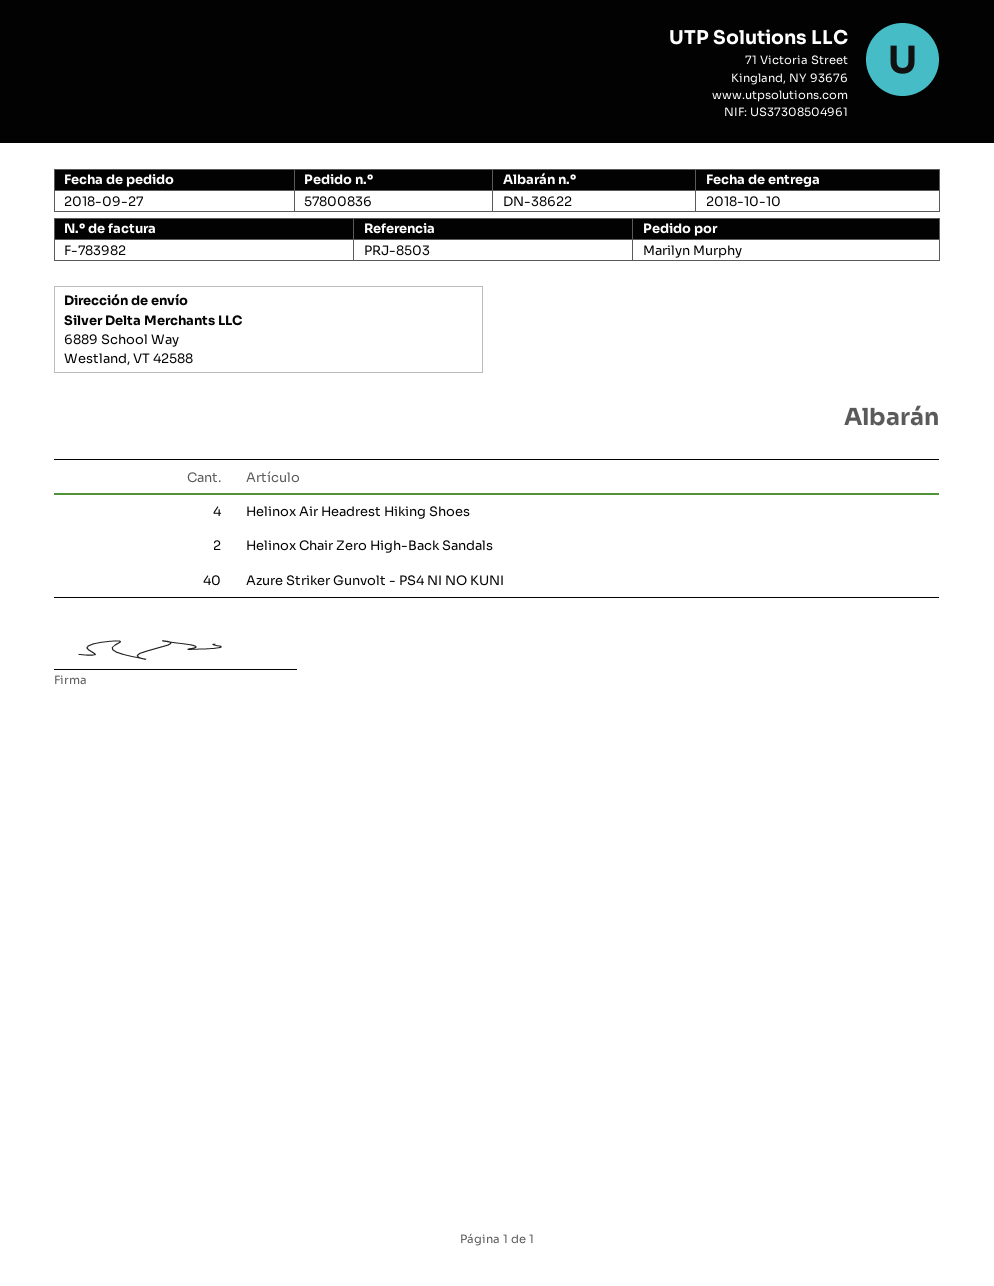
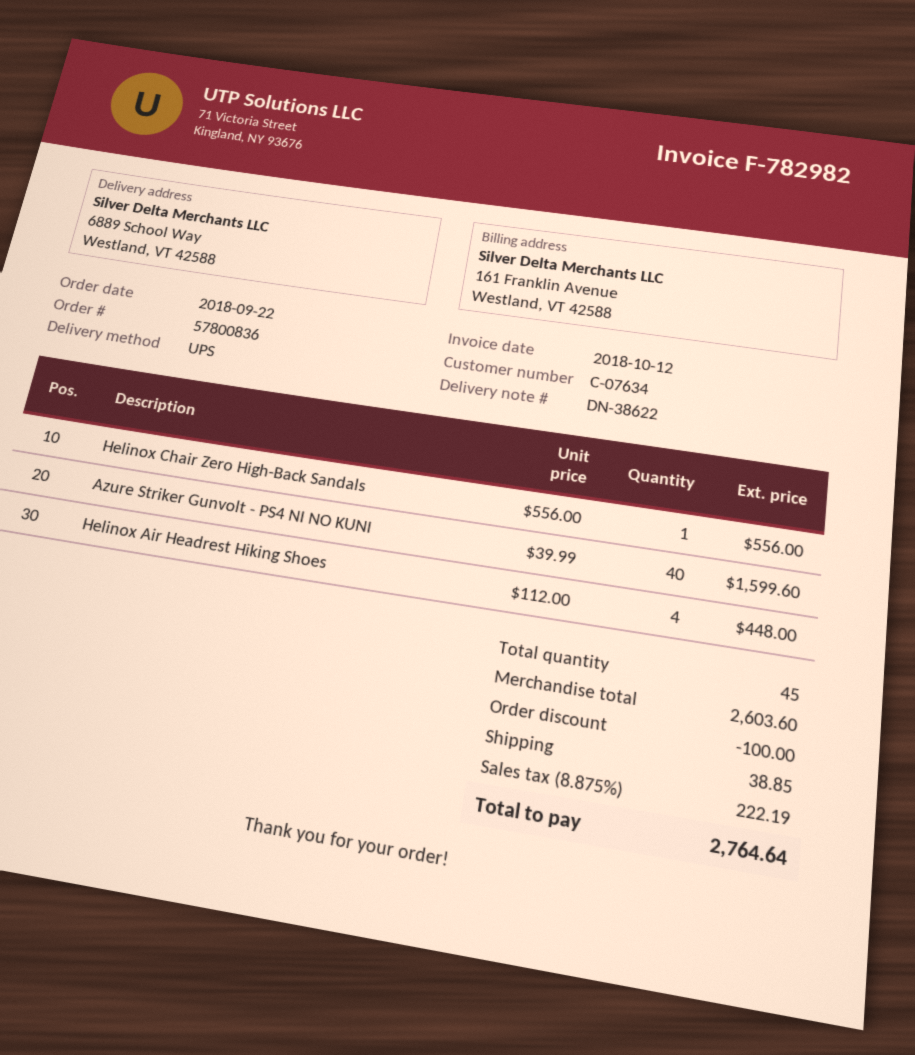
order date: 2018-09-27 -> 2018-09-22
invoice number: F-783982 -> F-782982
Helinox Chair Zero High-Back Sandals: 2 -> 1

